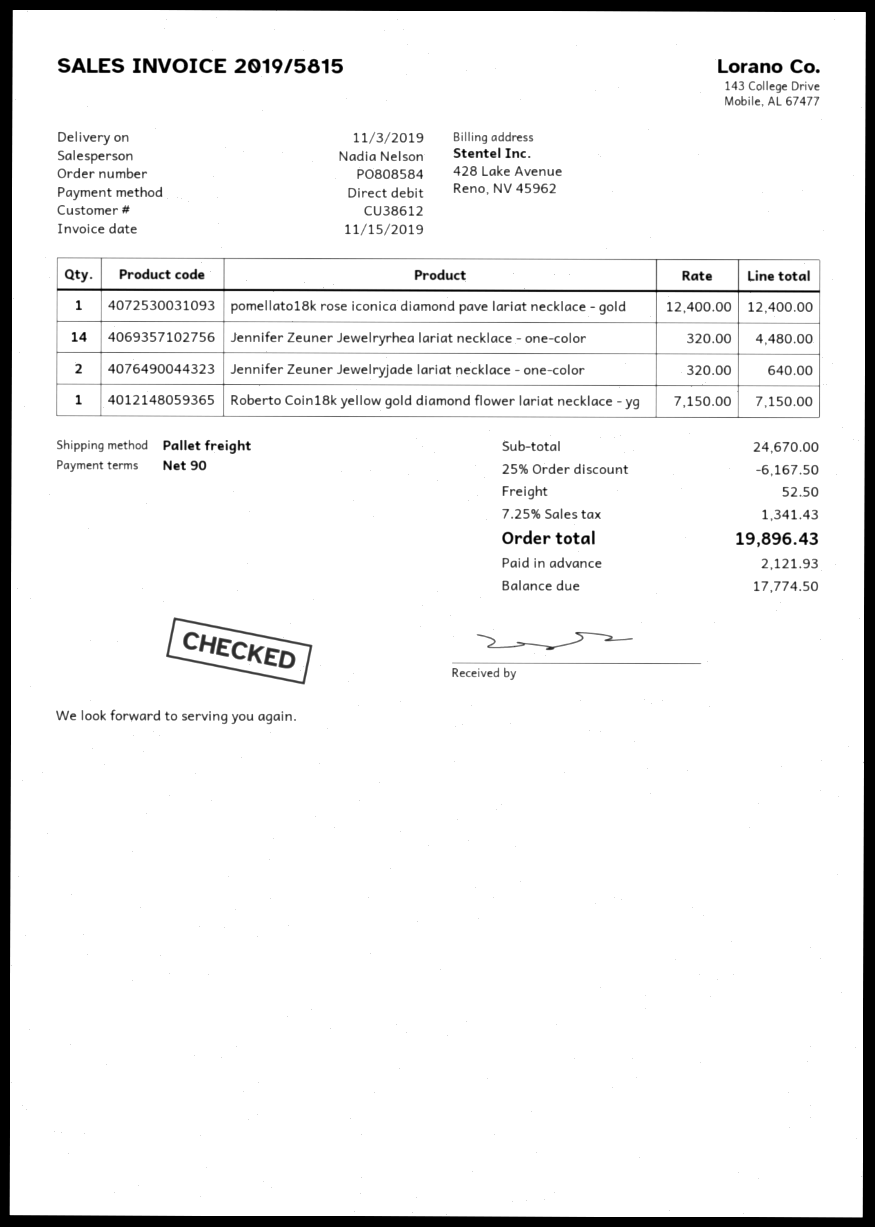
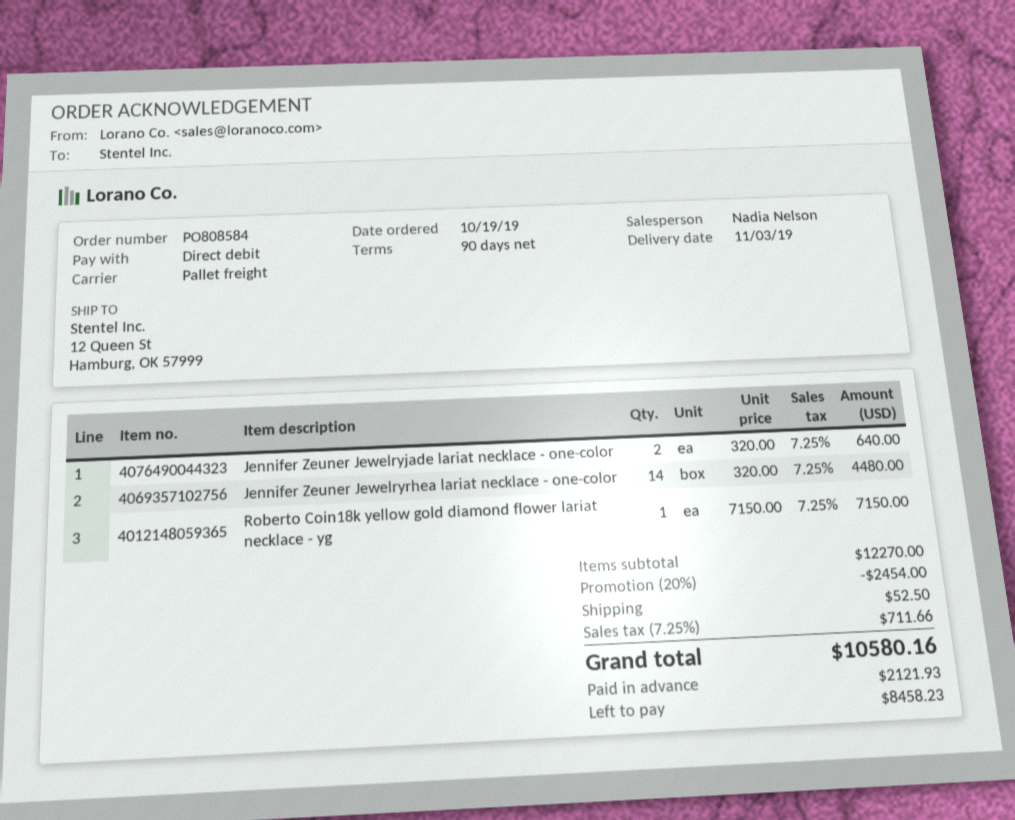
pomellato18k rose iconica diamond pave lariat necklace - gold: 1 x 12400.00 = 12400.00 -> none
subtotal: 24670.00 -> 12270.00
discount: 25% = 6167.50 -> 20% = 2454.00
tax: 7.25% = 1341.43 -> 7.25% = 711.66
total: 19896.43 -> 10580.16
balance: 17774.50 -> 8458.23

